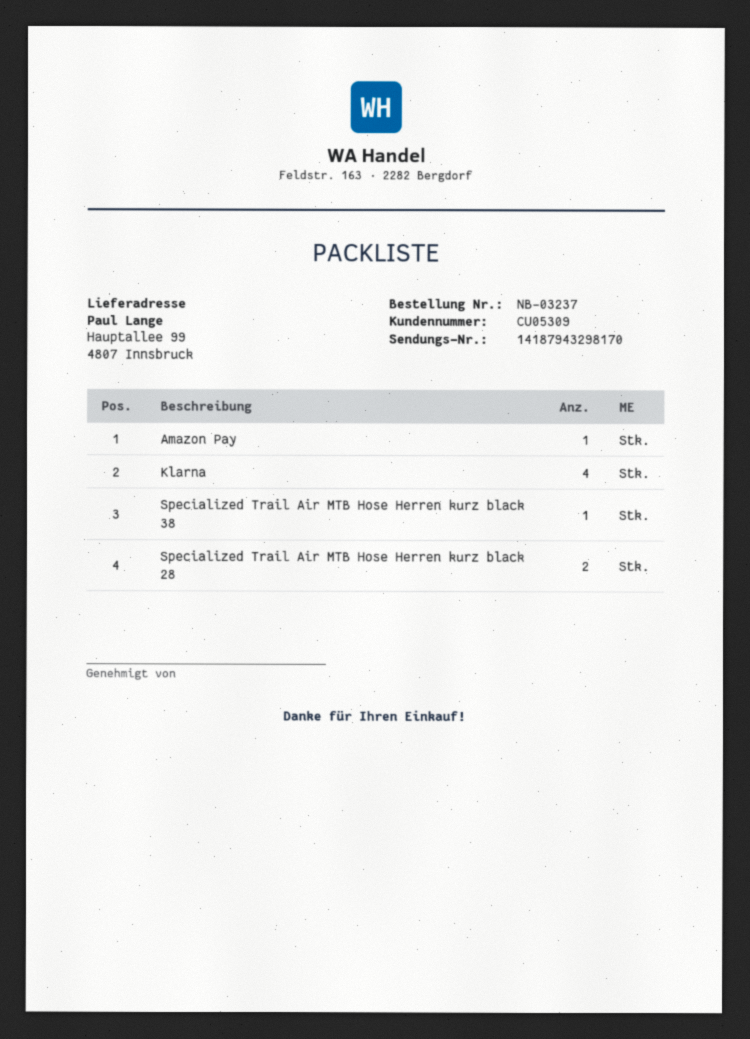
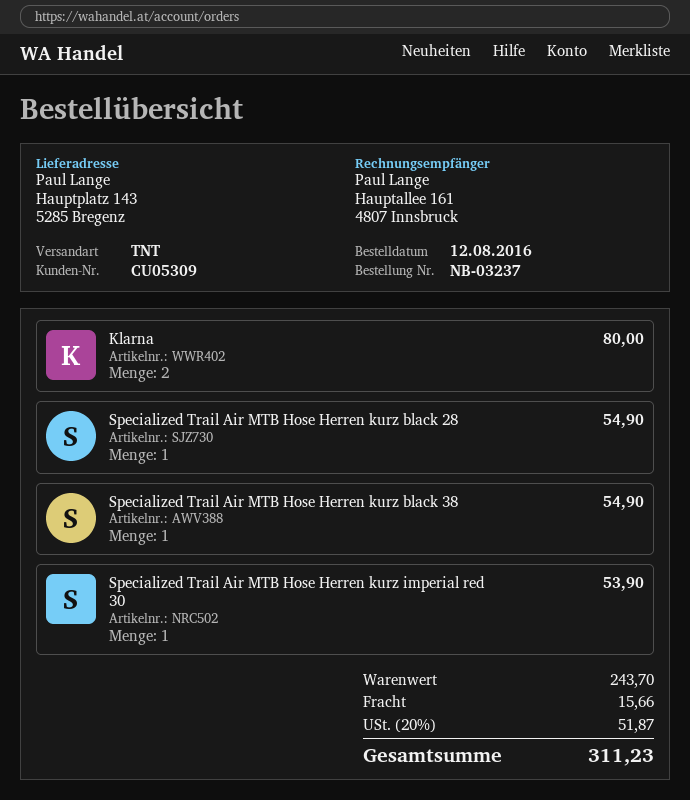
ship to: Hauptallee 99, 4807 Innsbruck -> Hauptplatz 143, 5285 Bregenz
Amazon Pay: 1 -> none
Klarna: 4 -> 2
Specialized Trail Air MTB Hose Herren kurz black 28: 2 -> 1
Specialized Trail Air MTB Hose Herren kurz imperial red 30: none -> 1

